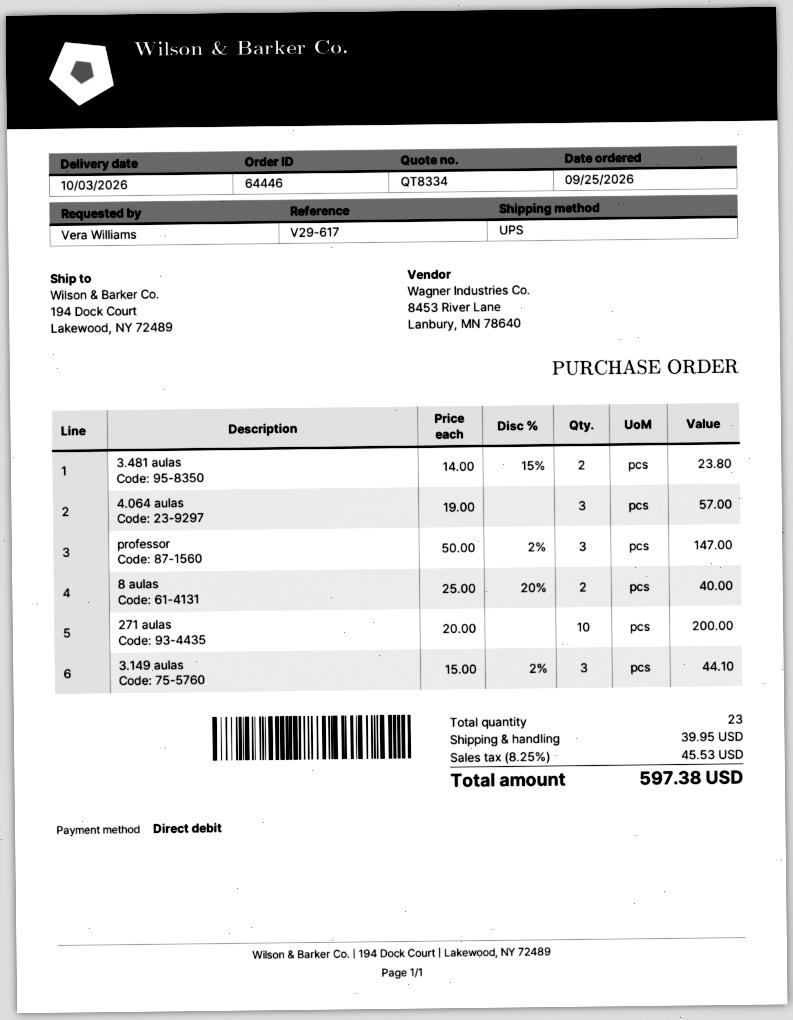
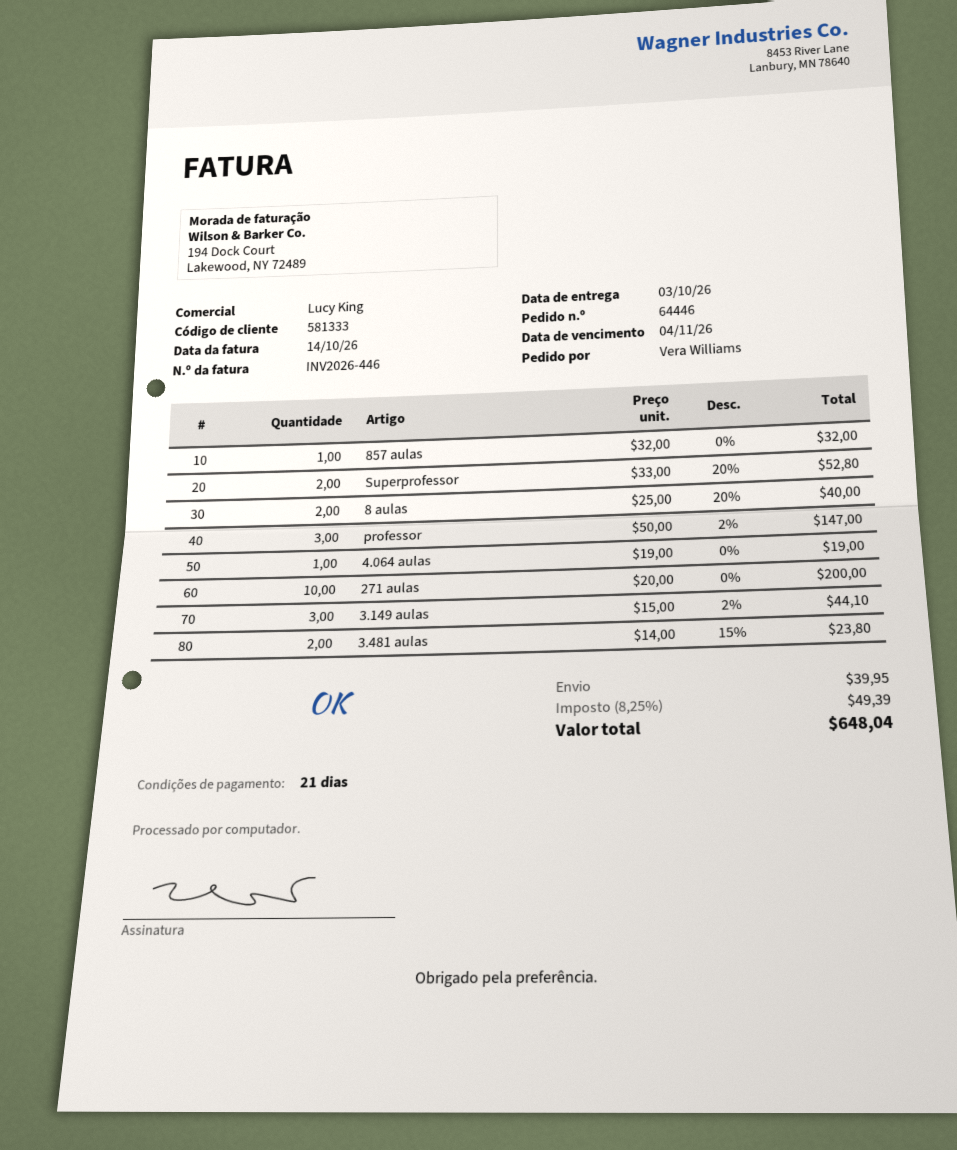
4.064 aulas: 3 x 19.00 = 57.00 -> 1 x 19.00 = 19.00
857 aulas: none -> 1 x 32.00 = 32.00
Superprofessor: none -> 2 x 33.00 - 20% = 52.80
tax: 8.25% = 45.53 -> 8.25% = 49.39
total: 597.38 -> 648.04

